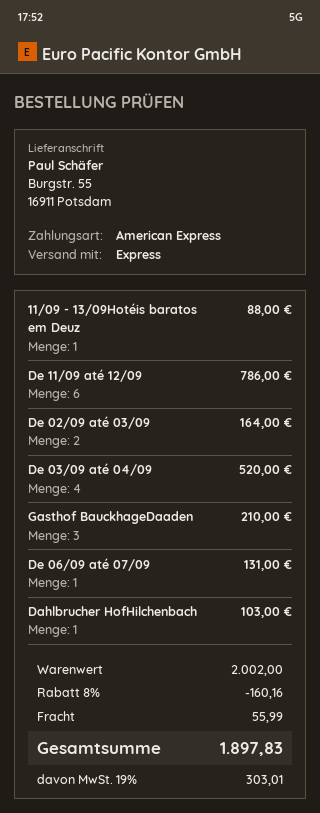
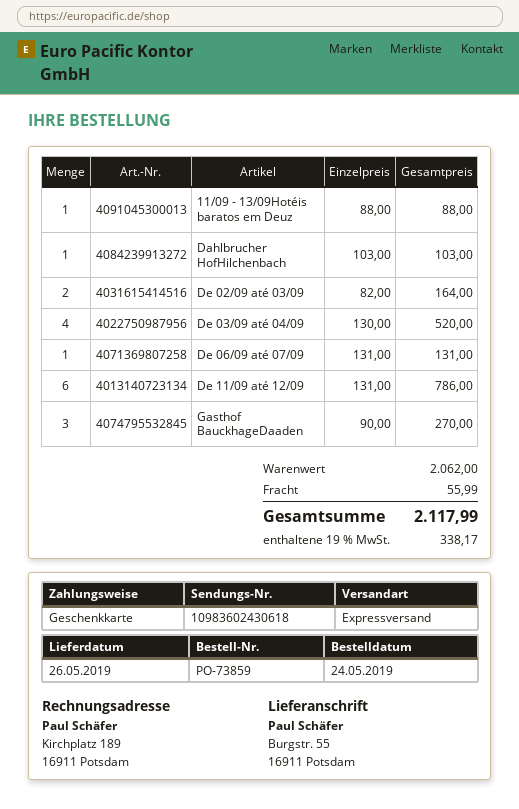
payment method: American Express -> gift card
Gasthof BauckhageDaaden: 3 for 210.00 -> 3 for 270.00
subtotal: 2002.00 -> 2062.00
discount: 8% = 160.16 -> none
tax: 19% = 303.01 -> 19% = 338.17
total: 1897.83 -> 2117.99

